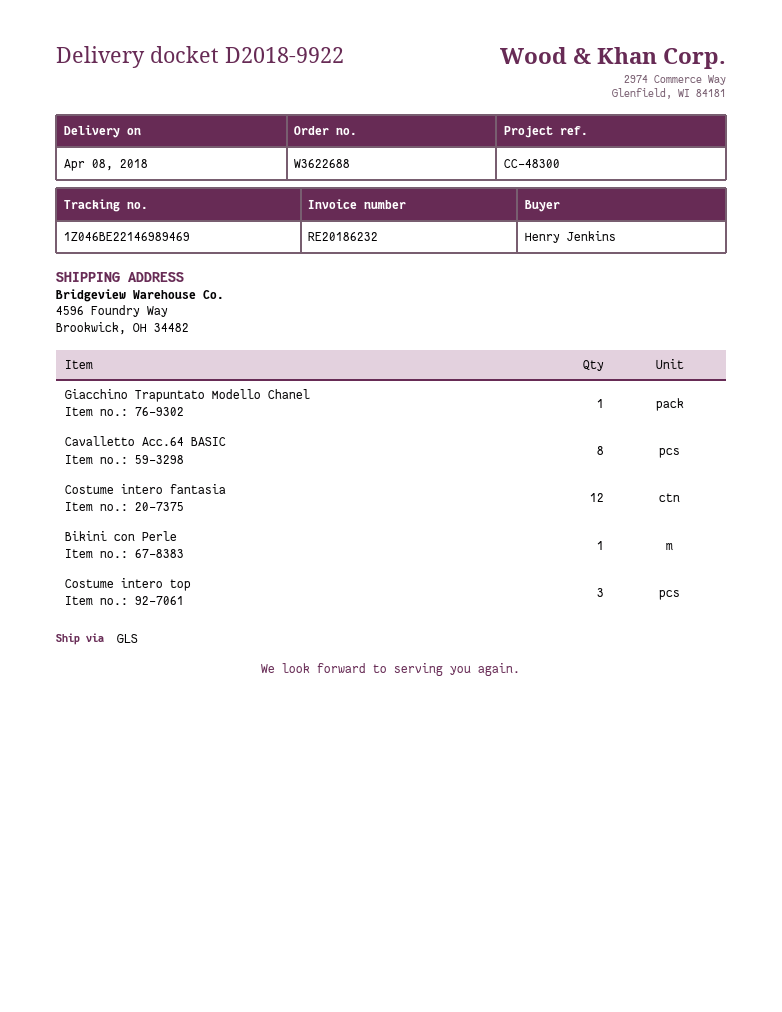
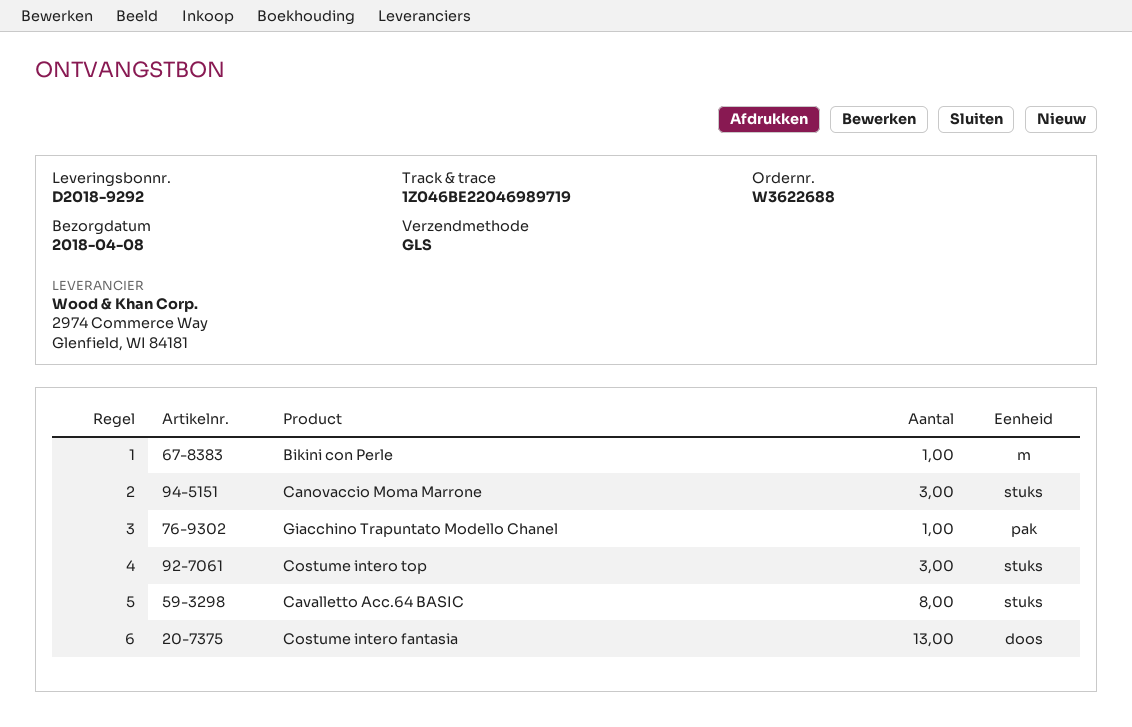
delivery note number: D2018-9922 -> D2018-9292
tracking number: 1Z046BE22146989469 -> 1Z046BE22046989719
Costume intero fantasia: 12 -> 13
Canovaccio Moma Marrone: none -> 3

